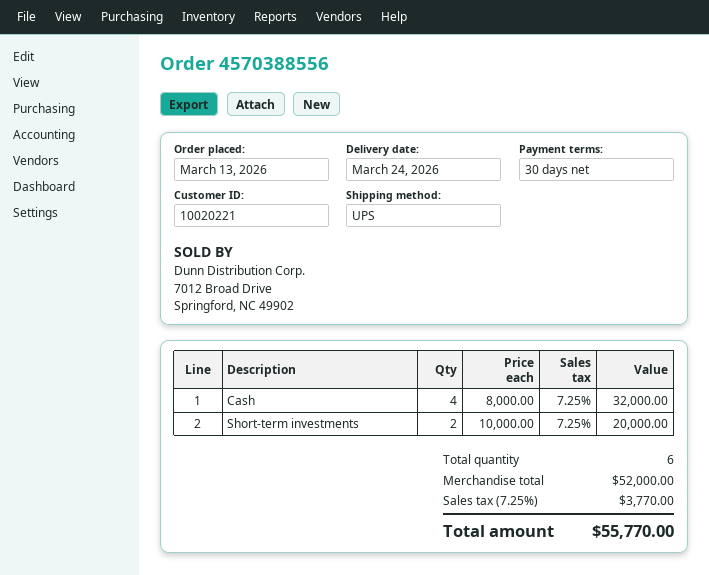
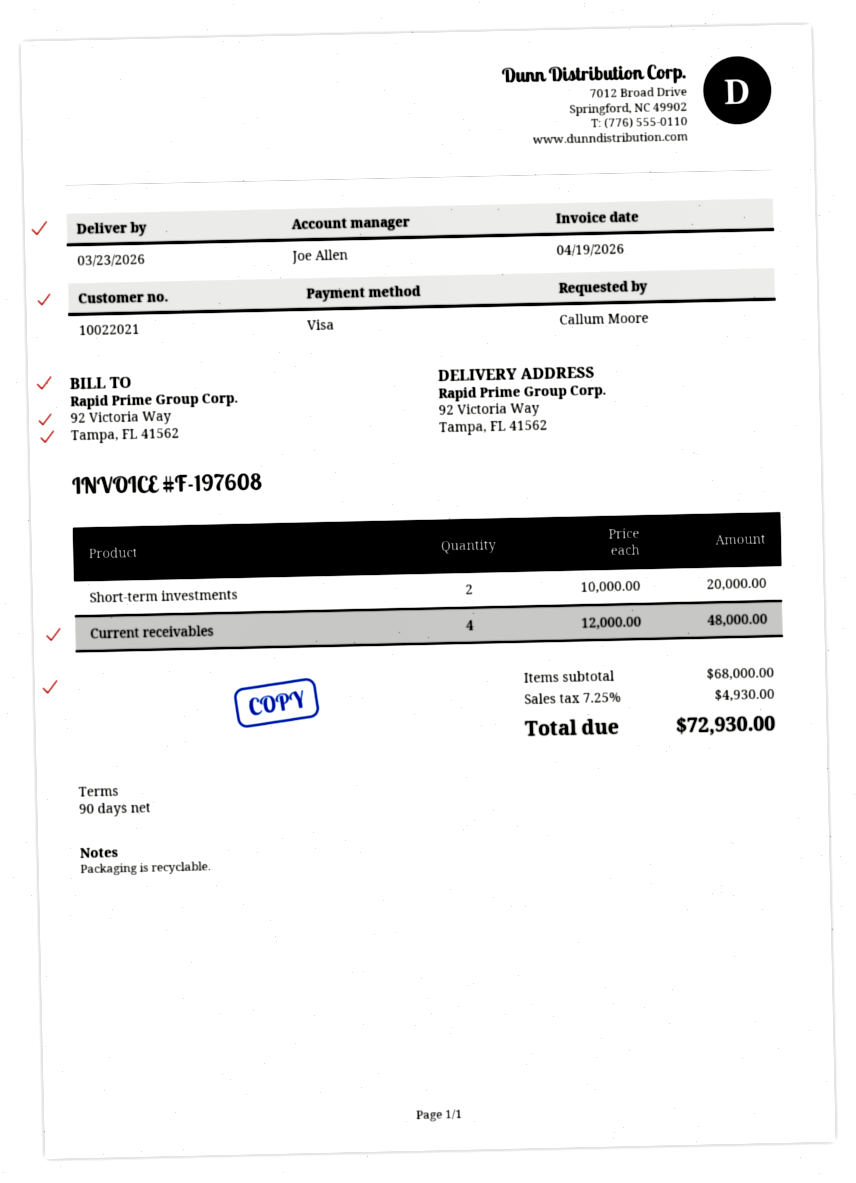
delivery date: 2026-03-24 -> 2026-03-23
payment terms: 30 days -> 90 days
customer number: 10020221 -> 10022021
Cash: 4 x 8000.00 = 32000.00 -> none
Current receivables: none -> 4 x 12000.00 = 48000.00
subtotal: 52000.00 -> 68000.00
tax: 7.25% = 3770.00 -> 7.25% = 4930.00
total: 55770.00 -> 72930.00

